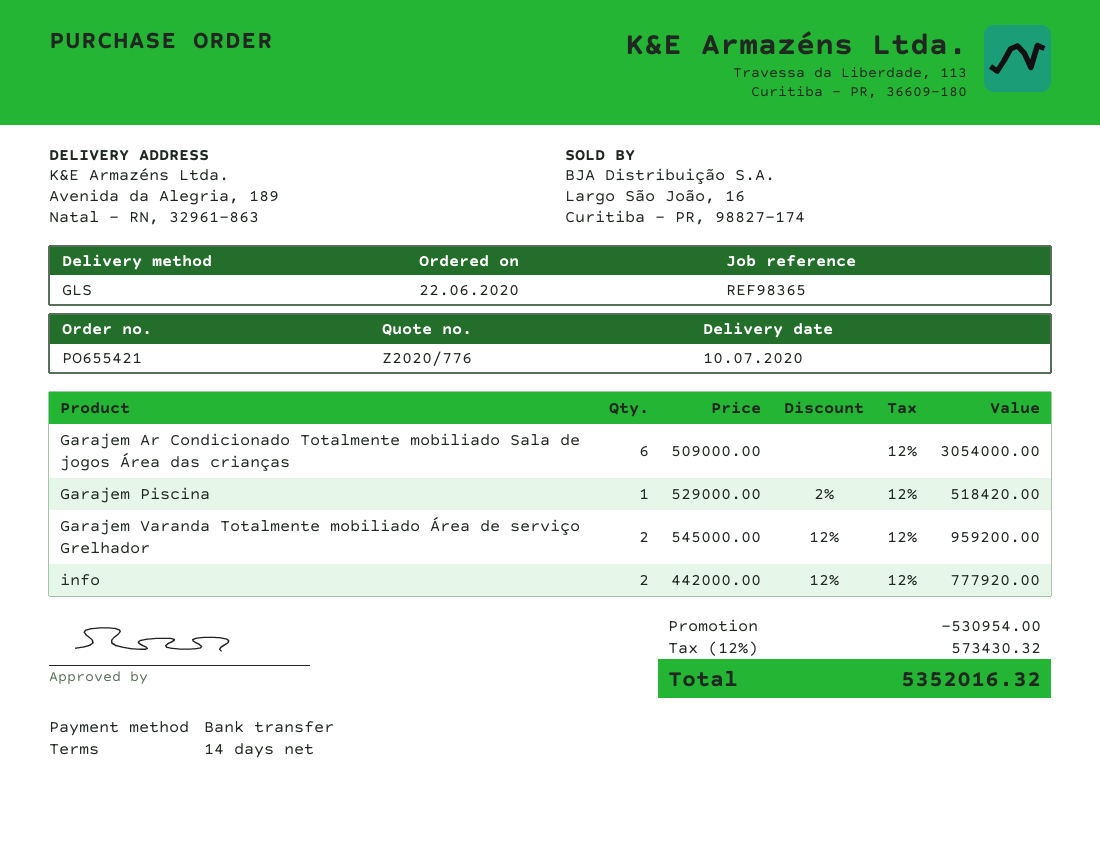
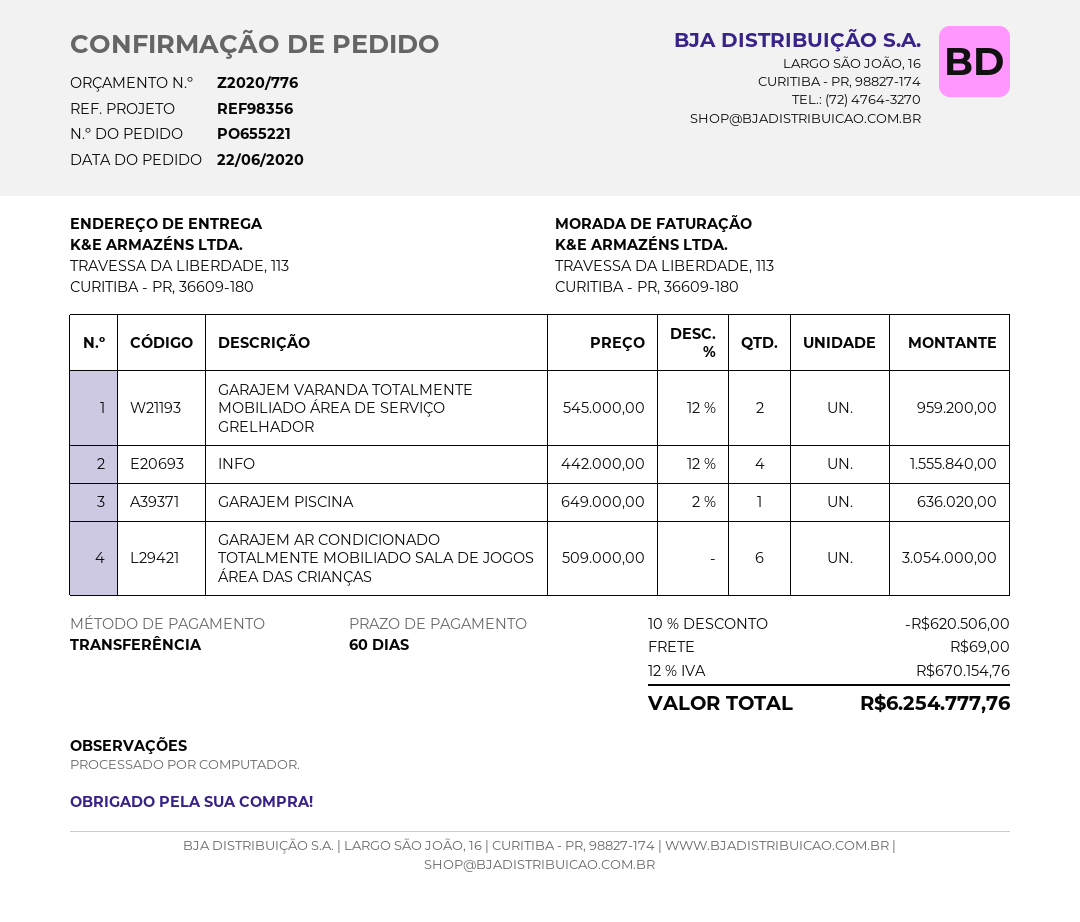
order number: PO655421 -> PO655221
payment terms: 14 days -> 60 days
reference: REF98365 -> REF98356
ship to: Avenida da Alegria, 189, Natal - RN, 32961-863 -> TRAVESSA DA LIBERDADE, 113, CURITIBA - PR, 36609-180
Garajem Piscina: 1 x 529000.00 - 2% = 518420.00 -> 1 x 649000.00 - 2% = 636020.00
info: 2 x 442000.00 - 12% = 777920.00 -> 4 x 442000.00 - 12% = 1555840.00
discount: 530954.00 -> 620506.00
shipping: none -> 69.00
tax: 12% = 573430.32 -> 12% = 670154.76
total: 5352016.32 -> 6254777.76

